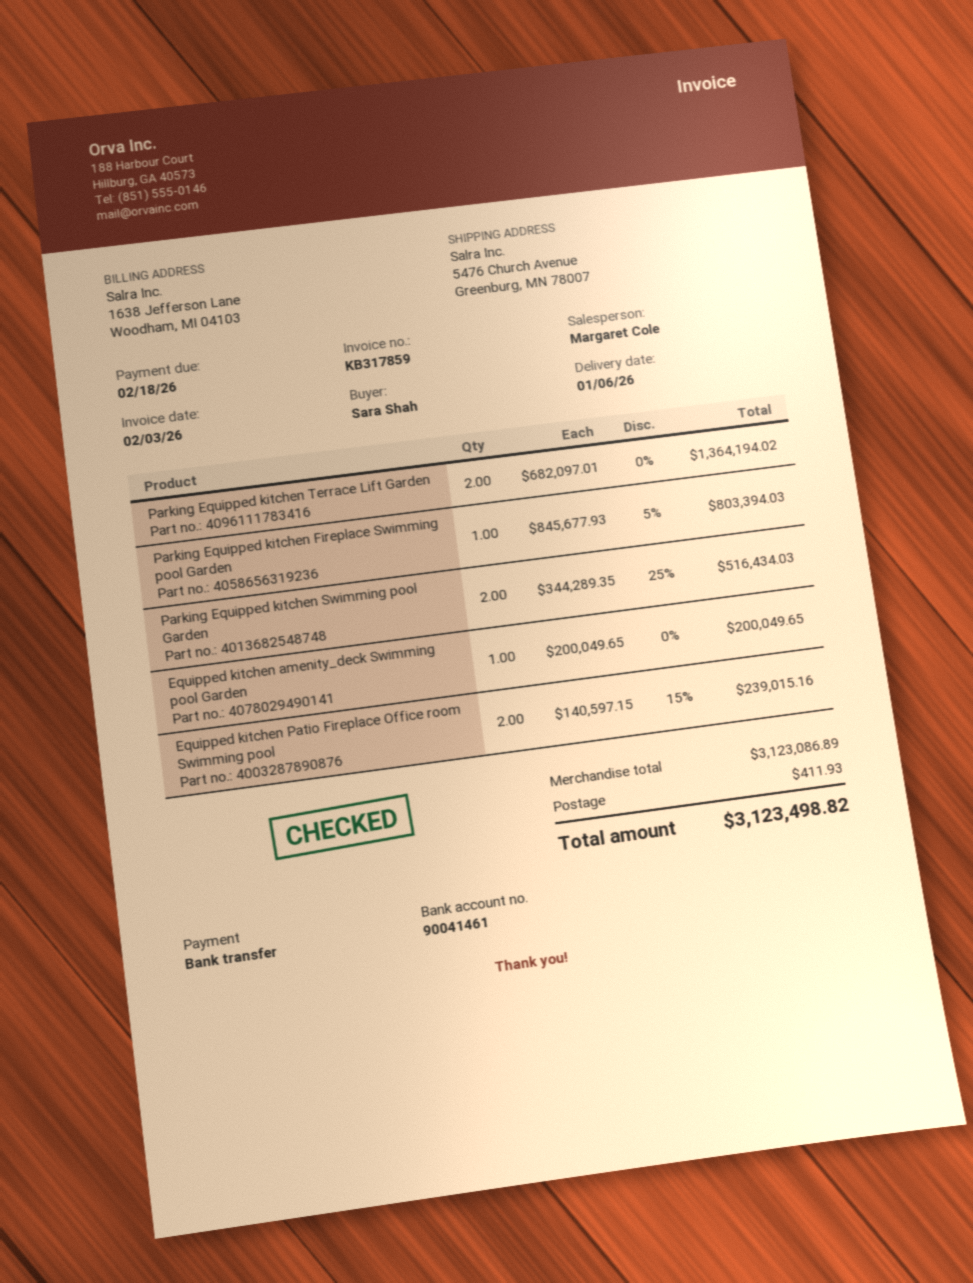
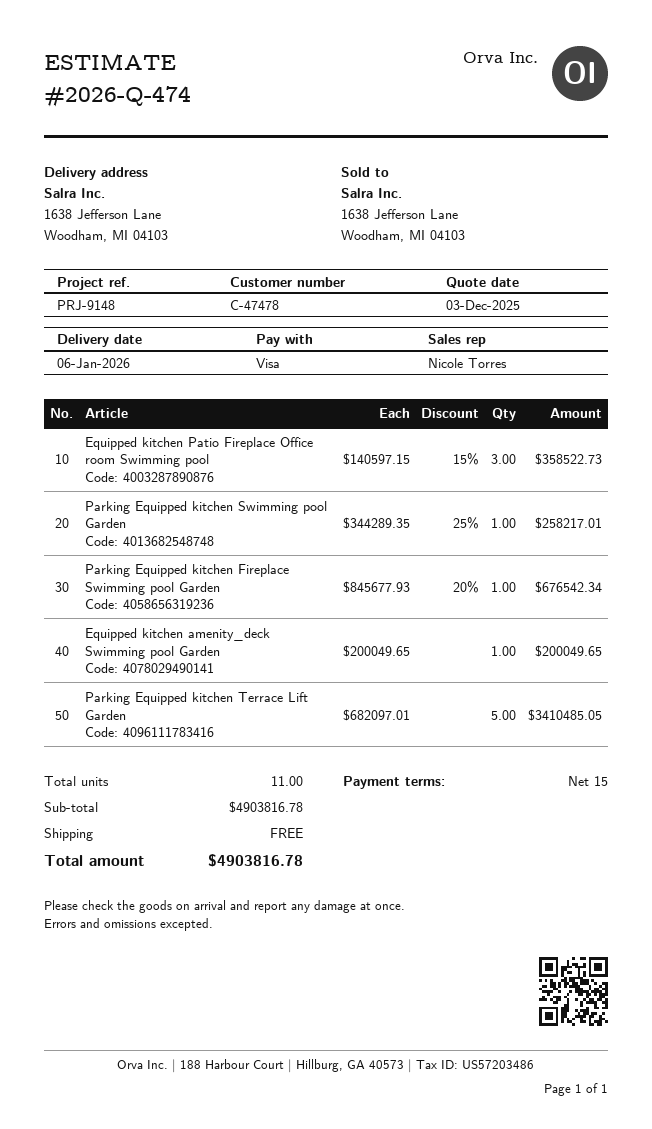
sales rep: Margaret Cole -> Nicole Torres
payment method: bank transfer -> Visa
ship to: 5476 Church Avenue, Greenburg, MN 78007 -> 1638 Jefferson Lane, Woodham, MI 04103
Parking Equipped kitchen Terrace Lift Garden: 2 x 682097.01 = 1364194.02 -> 5 x 682097.01 = 3410485.05
Parking Equipped kitchen Fireplace Swimming pool Garden: 1 x 845677.93 - 5% = 803394.03 -> 1 x 845677.93 - 20% = 676542.34
Parking Equipped kitchen Swimming pool Garden: 2 x 344289.35 - 25% = 516434.03 -> 1 x 344289.35 - 25% = 258217.01
Equipped kitchen Patio Fireplace Office room Swimming pool: 2 x 140597.15 - 15% = 239015.16 -> 3 x 140597.15 - 15% = 358522.73
subtotal: 3123086.89 -> 4903816.78
shipping: 411.93 -> 0.00
total: 3123498.82 -> 4903816.78

